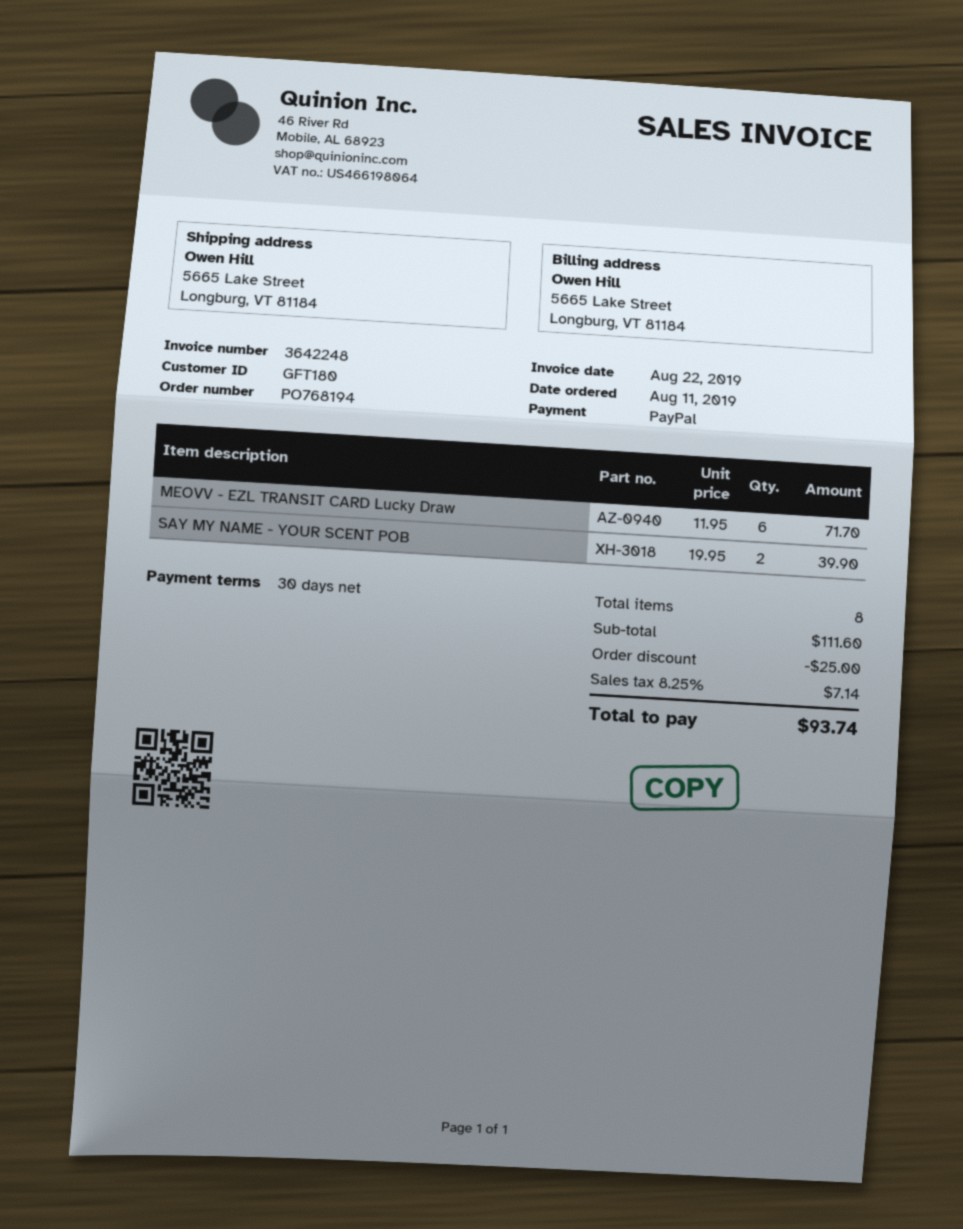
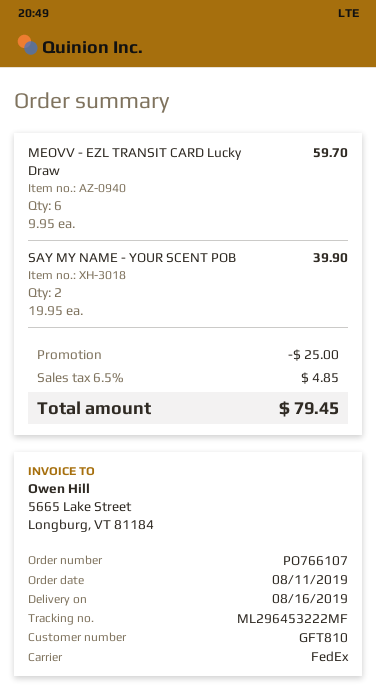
order number: PO768194 -> PO766107
customer number: GFT180 -> GFT810
MEOVV - EZL TRANSIT CARD Lucky Draw: 6 x 11.95 = 71.70 -> 6 x 9.95 = 59.70
tax: 8.25% = 7.14 -> 6.5% = 4.85
total: 93.74 -> 79.45

